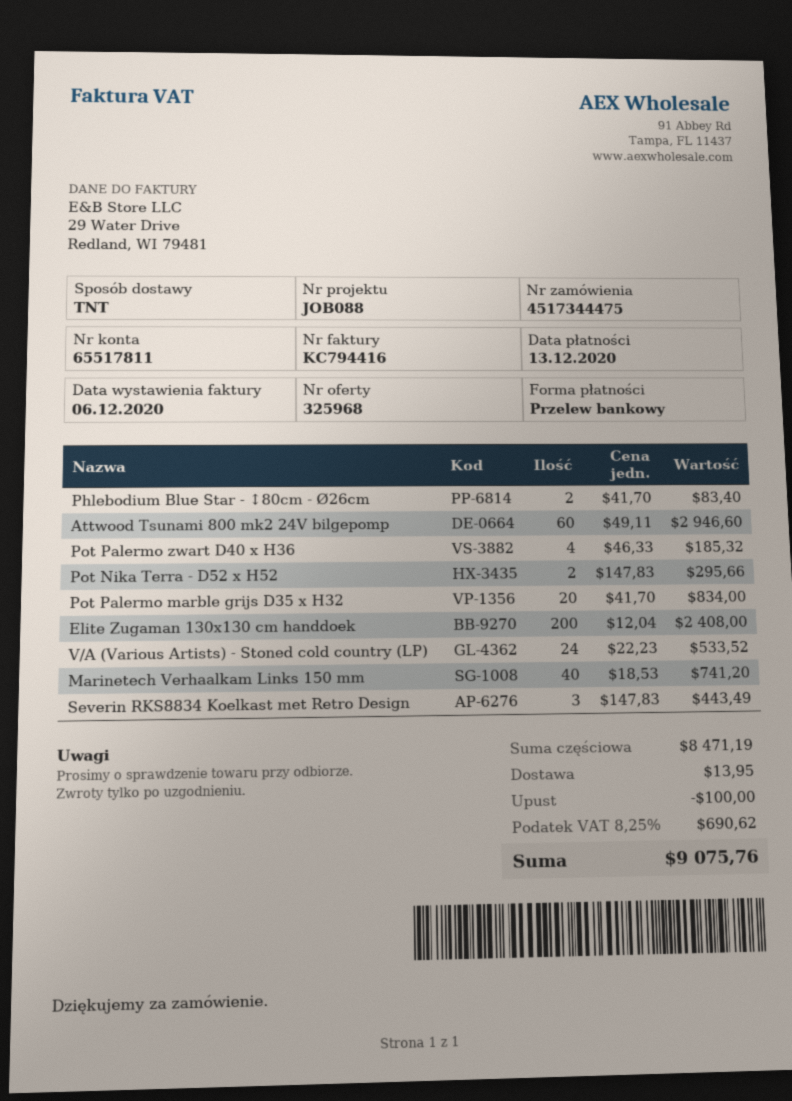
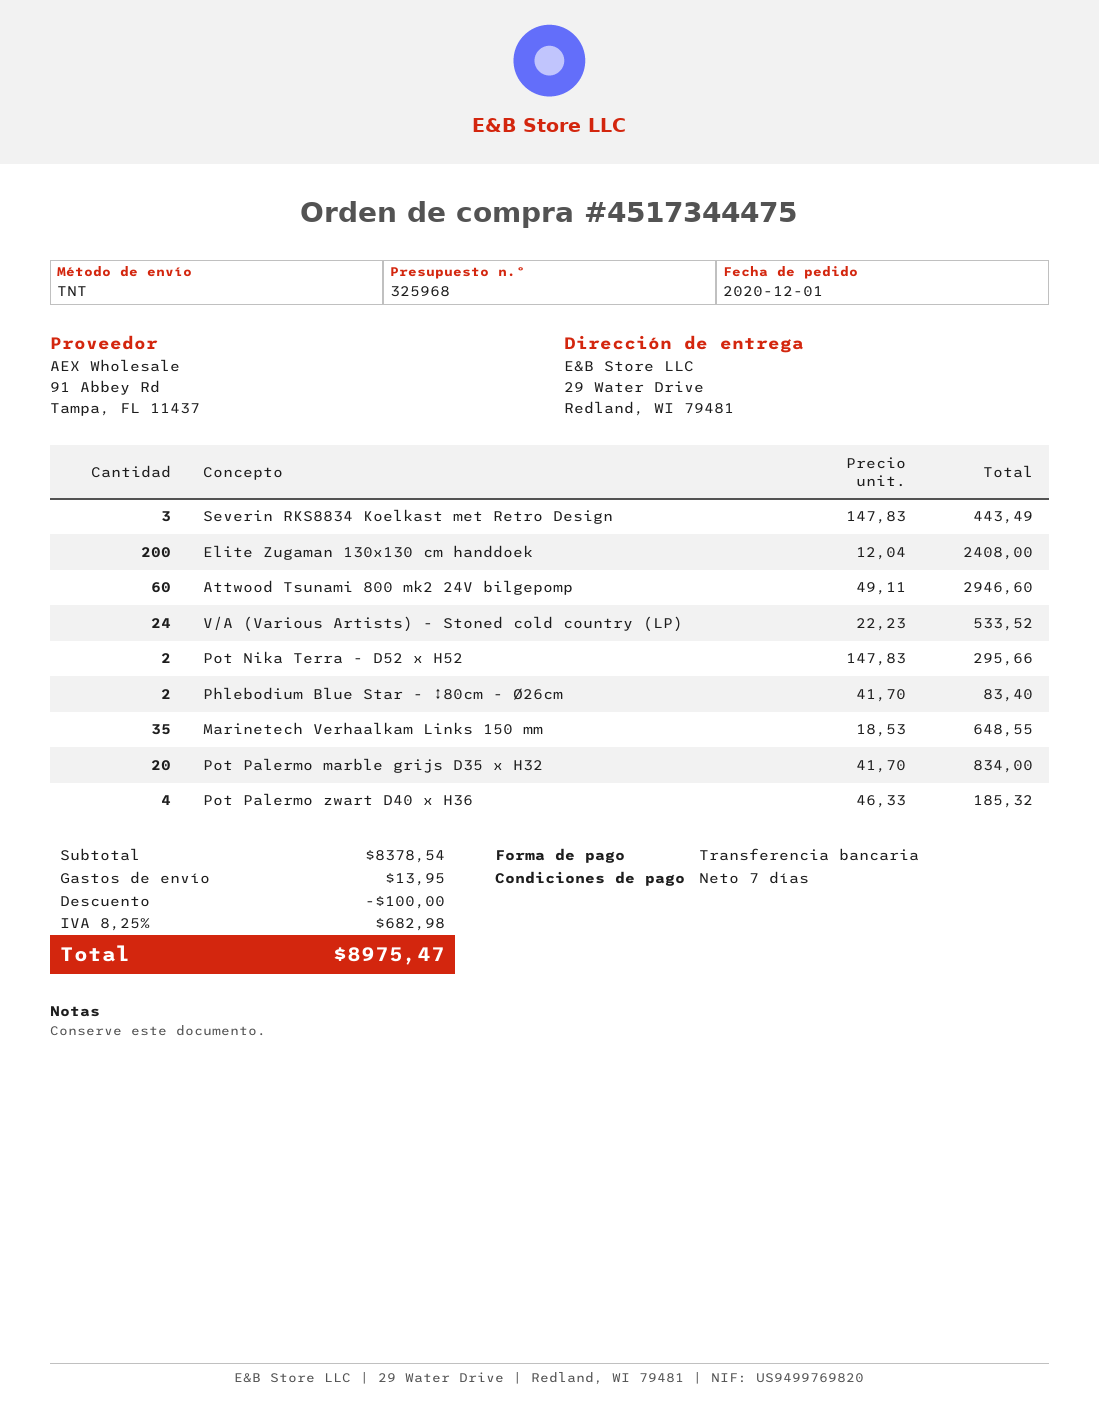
Marinetech Verhaalkam Links 150 mm: 40 x 18.53 = 741.20 -> 35 x 18.53 = 648.55
subtotal: 8471.19 -> 8378.54
tax: 8.25% = 690.62 -> 8.25% = 682.98
total: 9075.76 -> 8975.47

